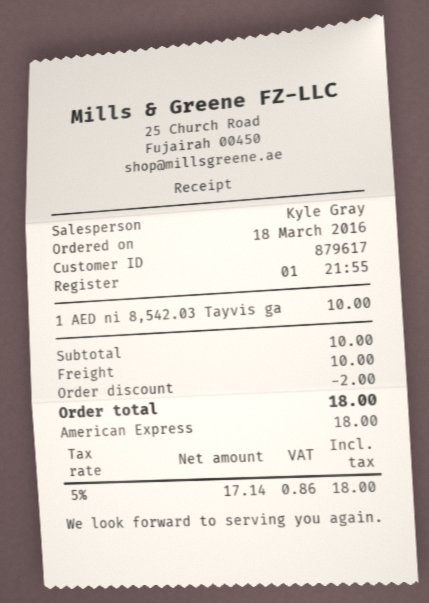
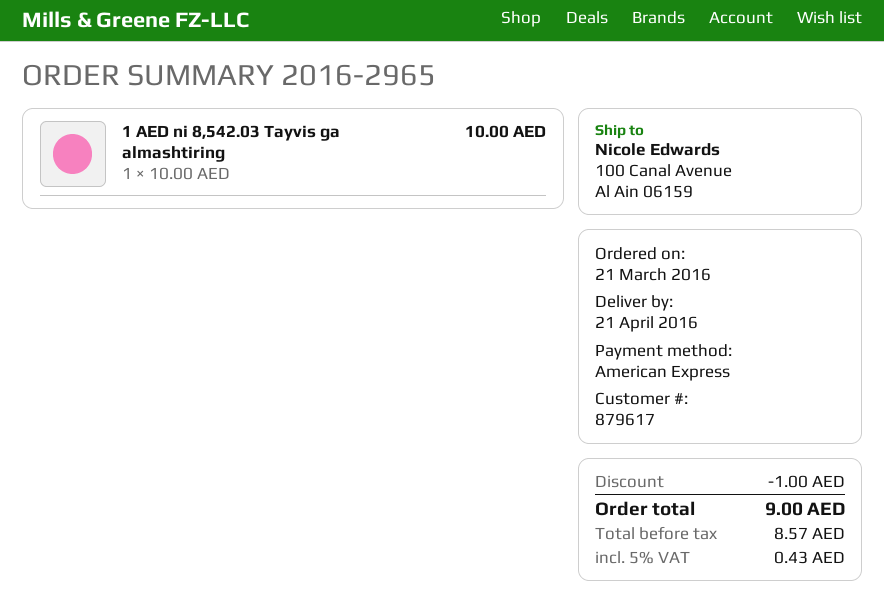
order date: 2016-03-18 -> 2016-03-21
discount: 2.00 -> 1.00
shipping: 10.00 -> none
net: 17.14 -> 8.57
tax: 5% = 0.86 -> 5% = 0.43
total: 18.00 -> 9.00

